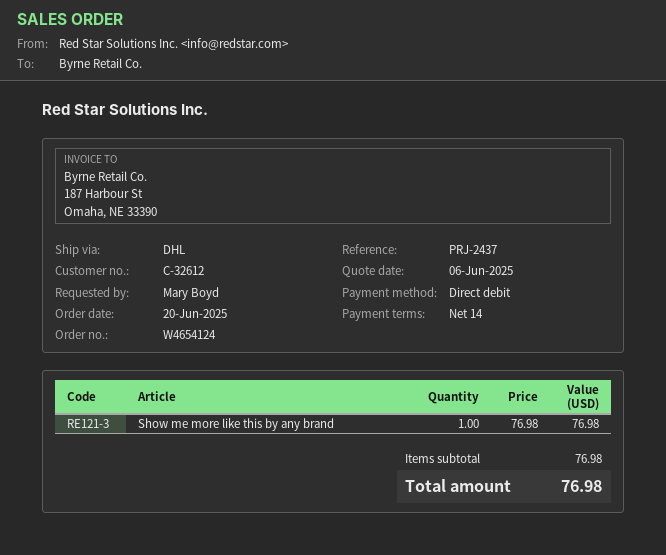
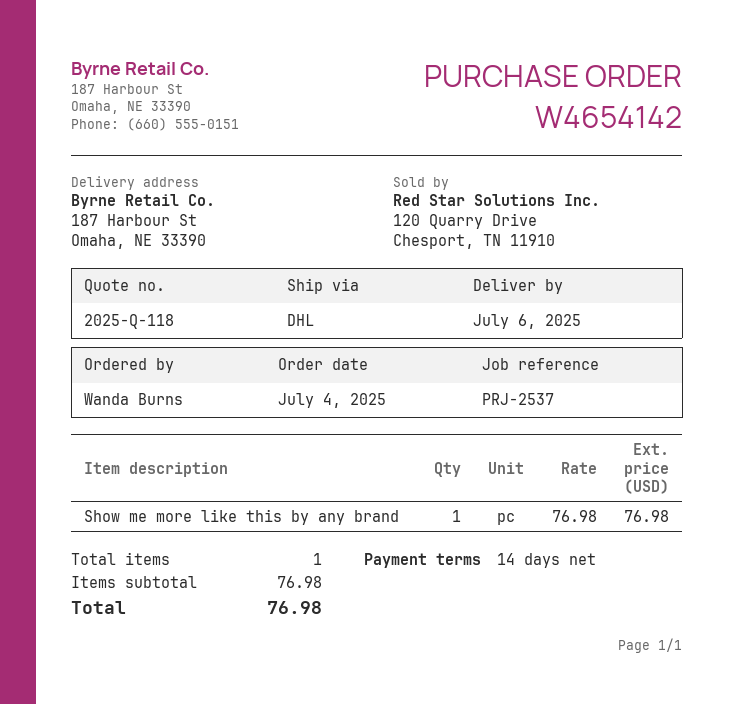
order number: W4654124 -> W4654142
order date: 2025-06-20 -> 2025-07-04
reference: PRJ-2437 -> PRJ-2537
ordered by: Mary Boyd -> Wanda Burns

